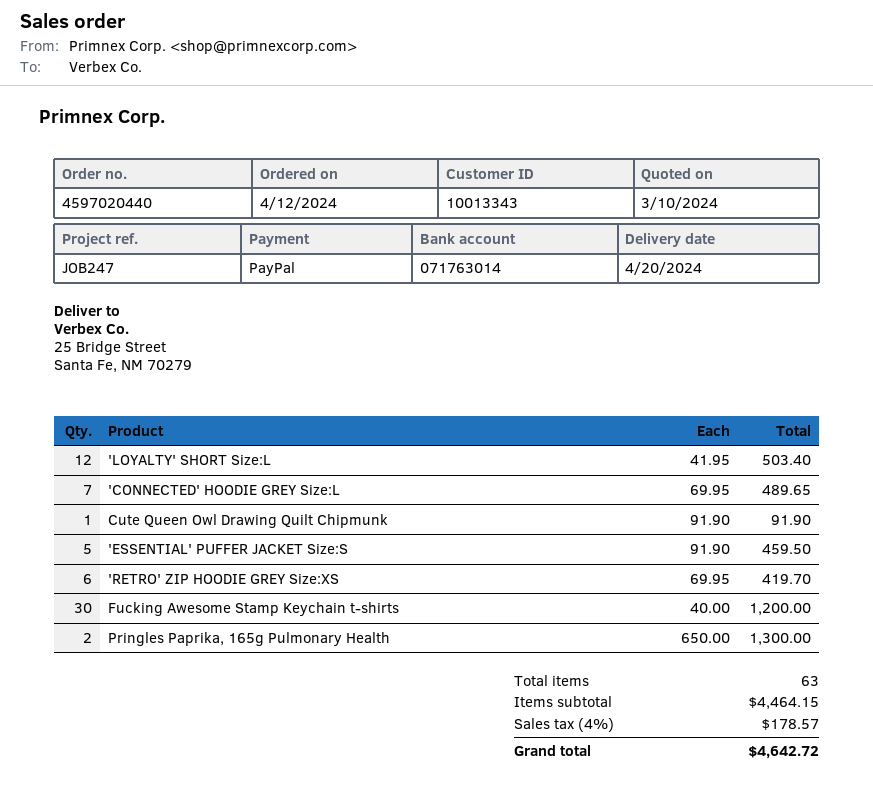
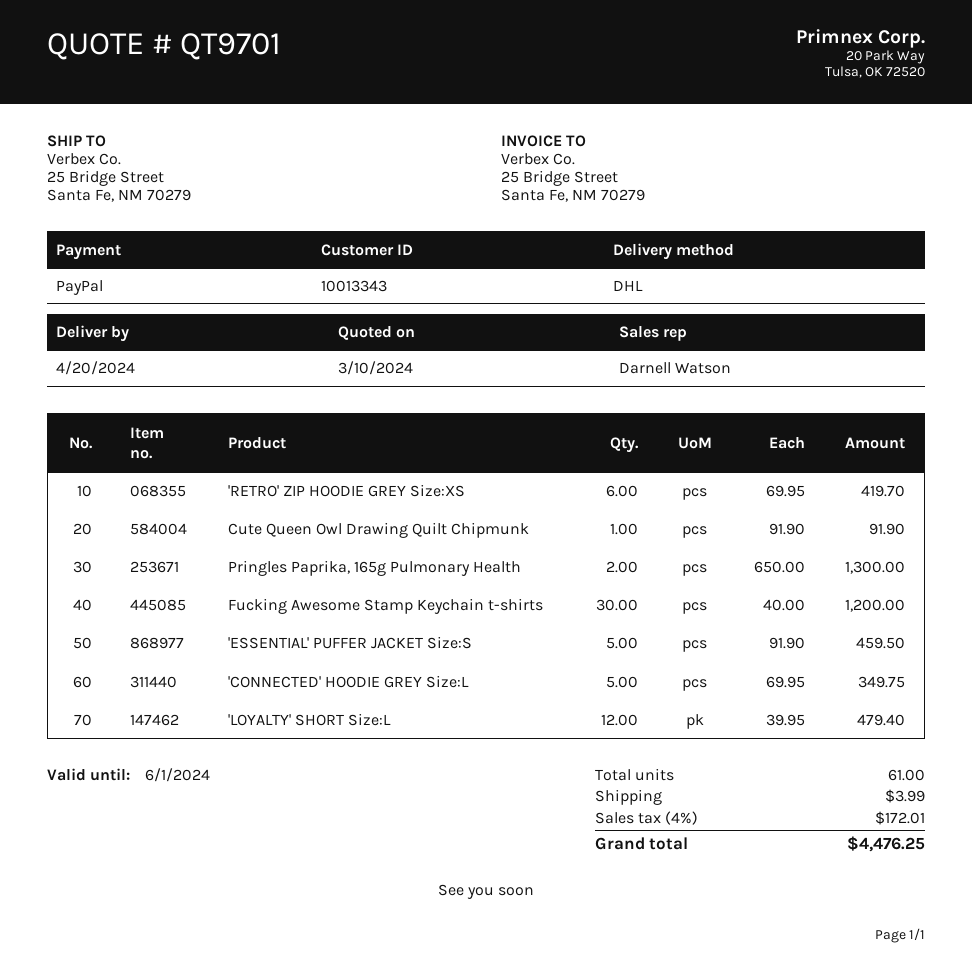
'LOYALTY' SHORT Size:L: 12 x 41.95 = 503.40 -> 12 x 39.95 = 479.40
'CONNECTED' HOODIE GREY Size:L: 7 x 69.95 = 489.65 -> 5 x 69.95 = 349.75
total quantity: 63 -> 61
shipping: none -> 3.99
tax: 4% = 178.57 -> 4% = 172.01
total: 4642.72 -> 4476.25

